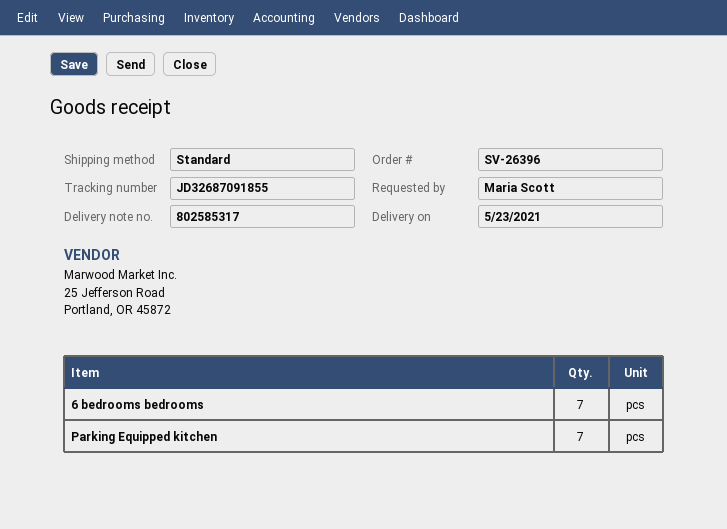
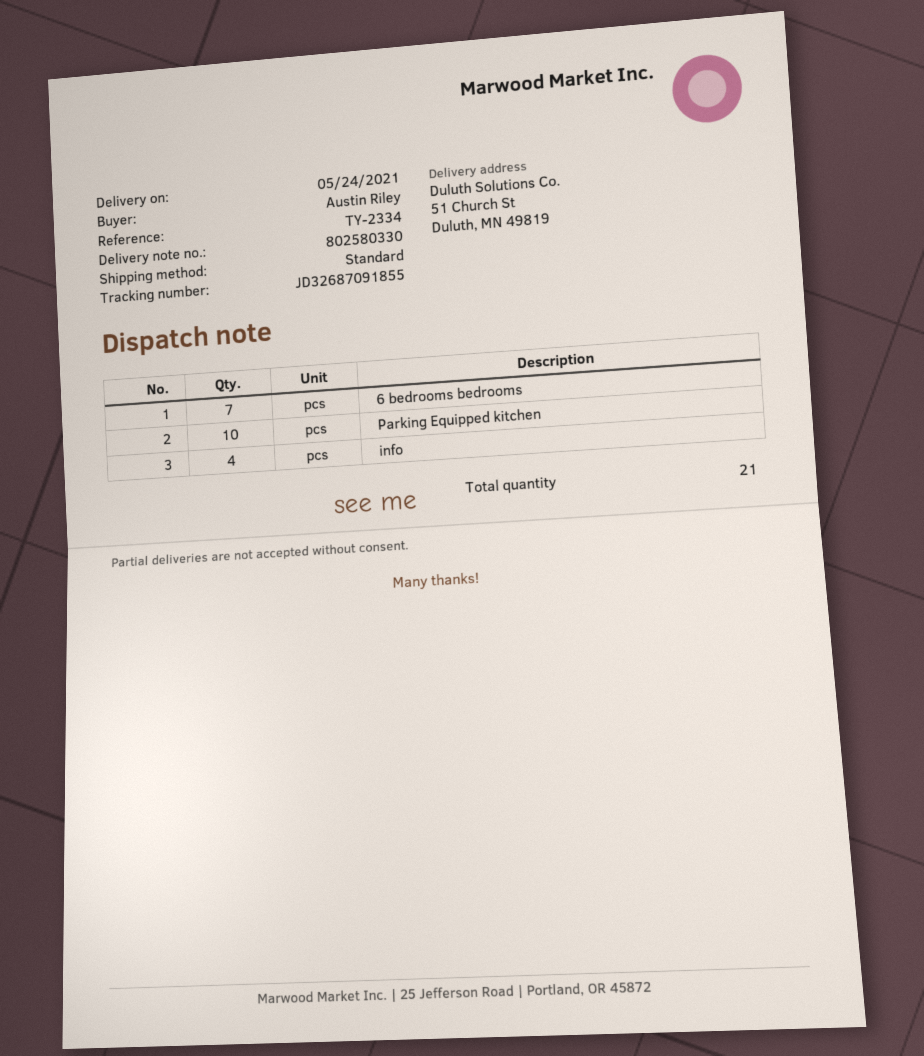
delivery note number: 802585317 -> 802580330
delivery date: 2021-05-23 -> 2021-05-24
ordered by: Maria Scott -> Austin Riley
Parking Equipped kitchen: 7 -> 10
info: none -> 4

